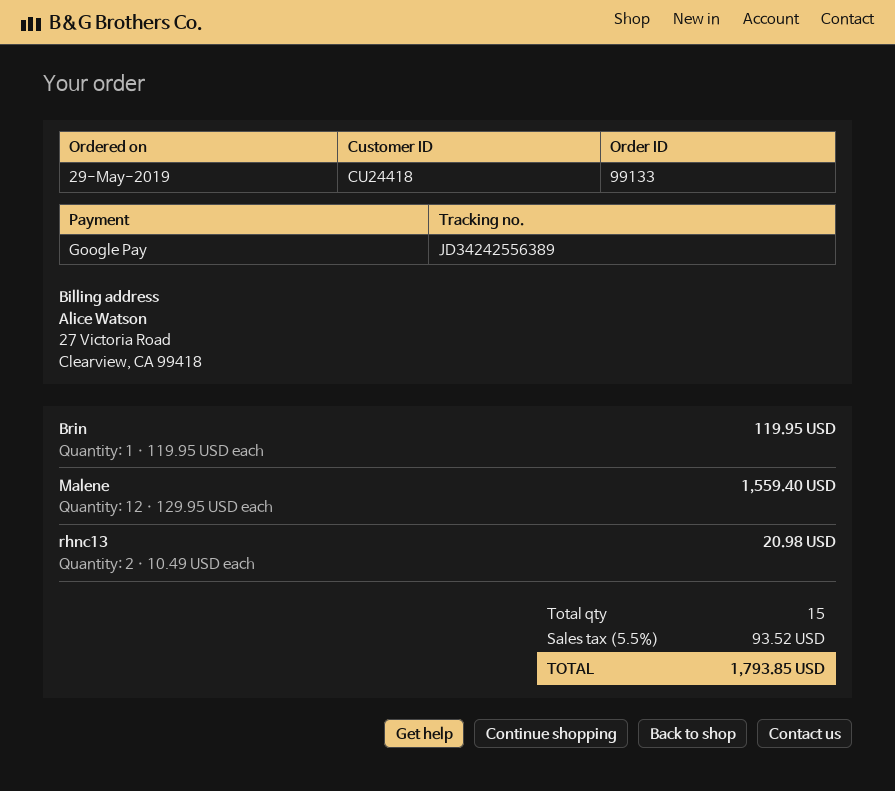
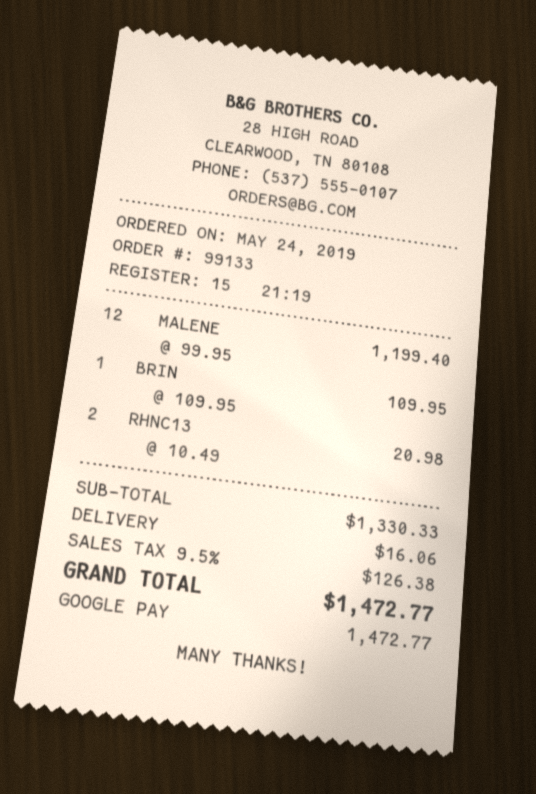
order date: 2019-05-29 -> 2019-05-24
Brin: 1 x 119.95 = 119.95 -> 1 x 109.95 = 109.95
Malene: 12 x 129.95 = 1559.40 -> 12 x 99.95 = 1199.40
shipping: none -> 16.06
tax: 5.5% = 93.52 -> 9.5% = 126.38
total: 1793.85 -> 1472.77

